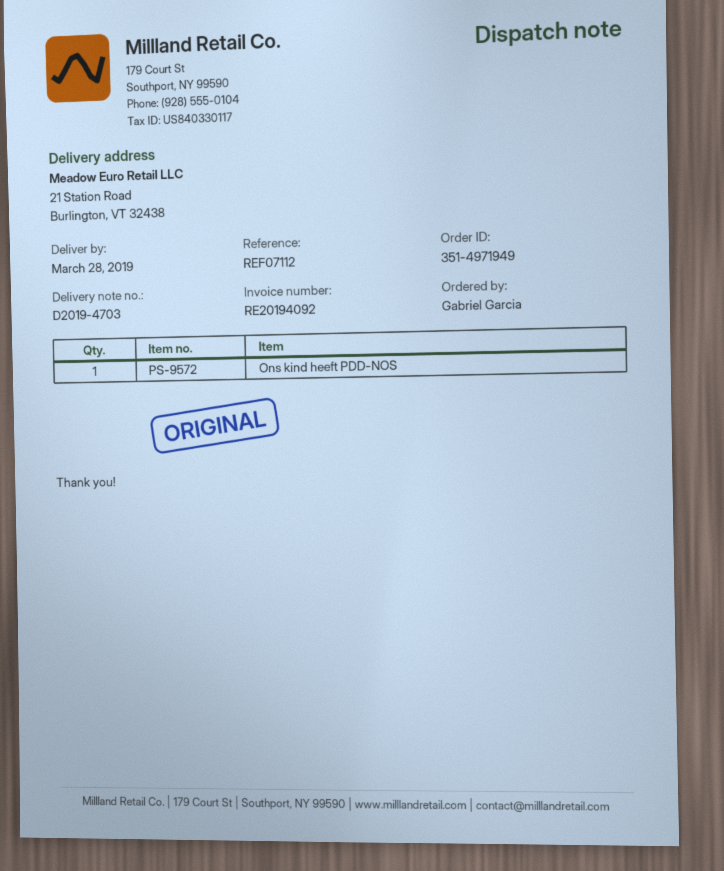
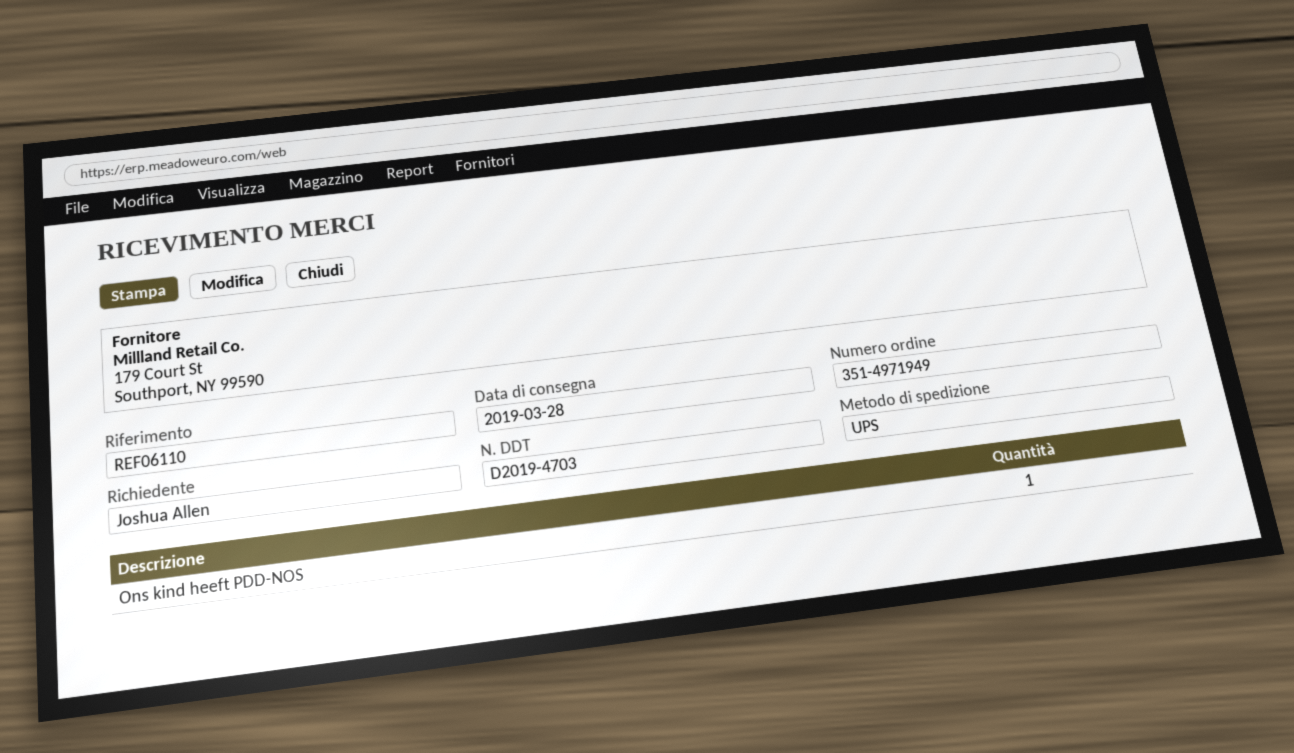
reference: REF07112 -> REF06110
ordered by: Gabriel Garcia -> Joshua Allen

